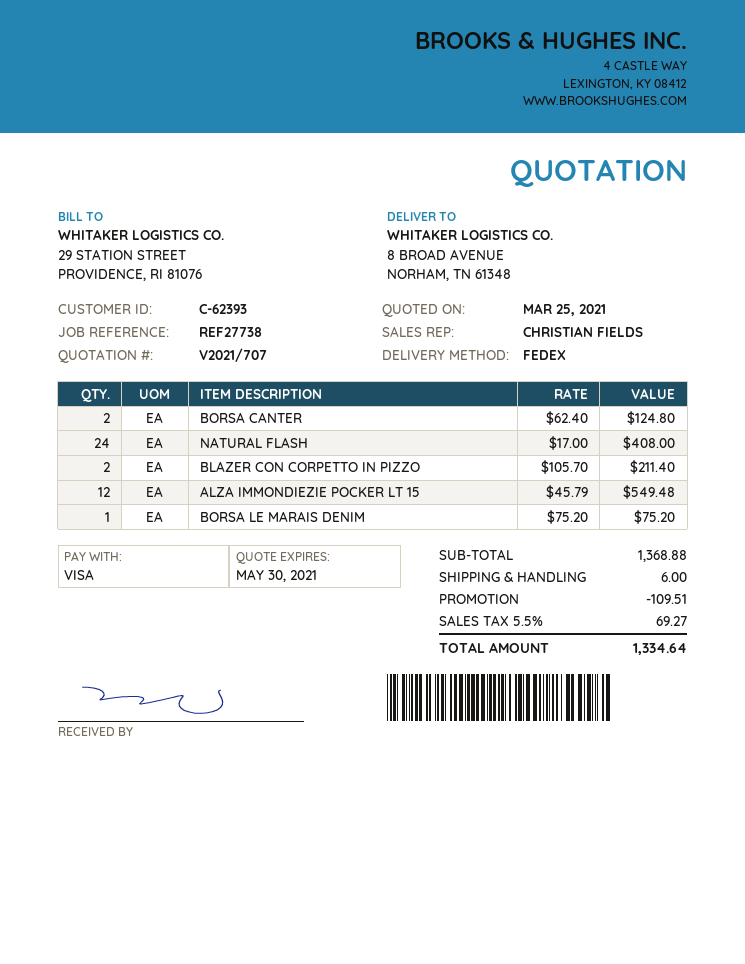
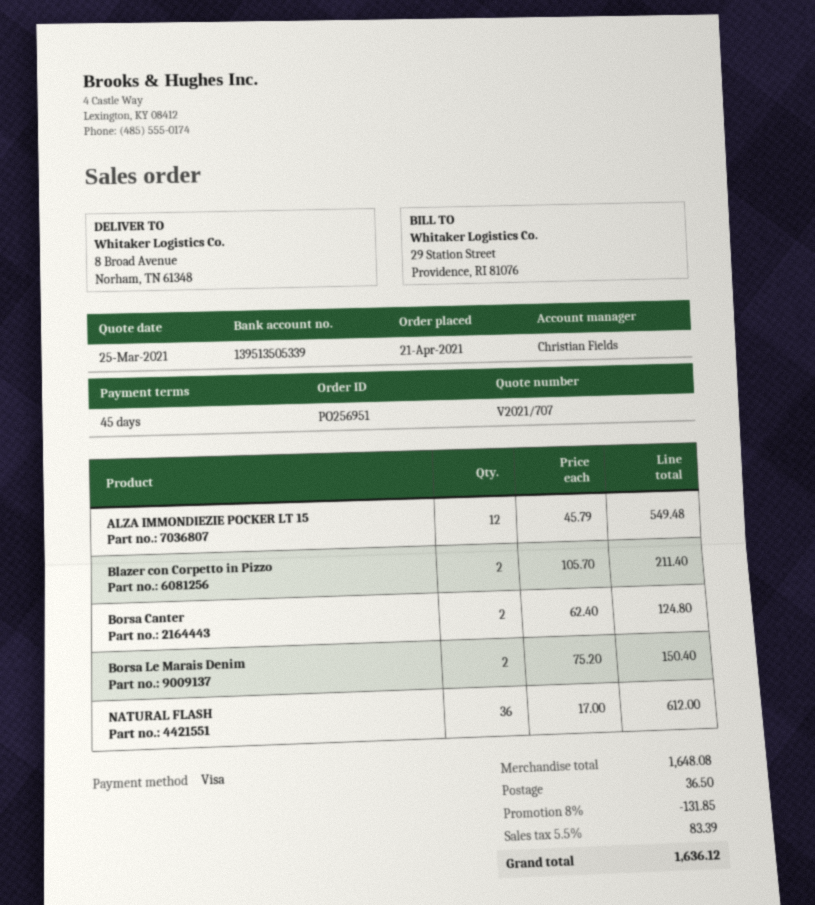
NATURAL FLASH: 24 x 17.00 = 408.00 -> 36 x 17.00 = 612.00
BORSA LE MARAIS DENIM: 1 x 75.20 = 75.20 -> 2 x 75.20 = 150.40
subtotal: 1368.88 -> 1648.08
discount: 109.51 -> 131.85
shipping: 6.00 -> 36.50
tax: 5.5% = 69.27 -> 5.5% = 83.39
total: 1334.64 -> 1636.12

